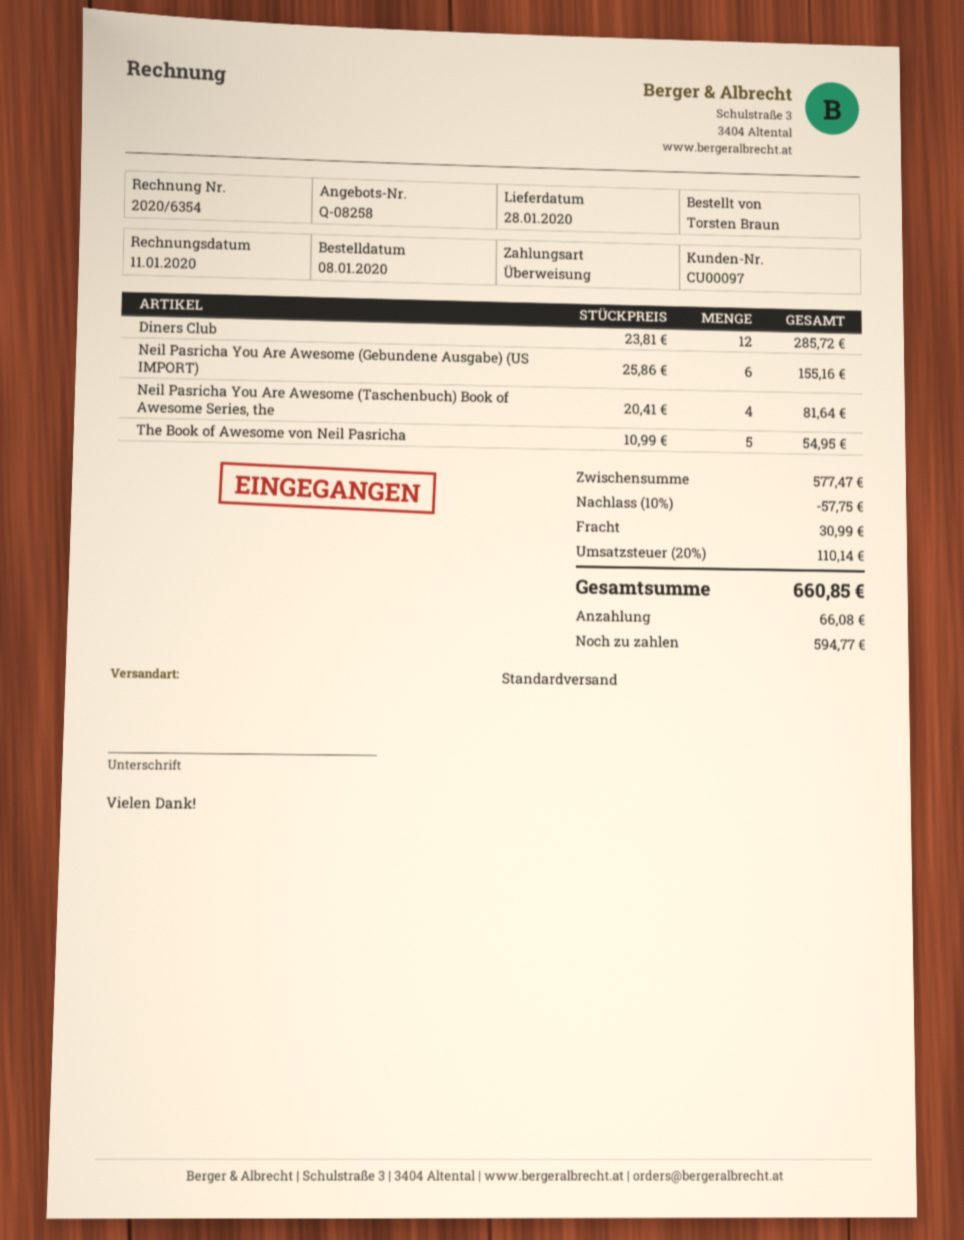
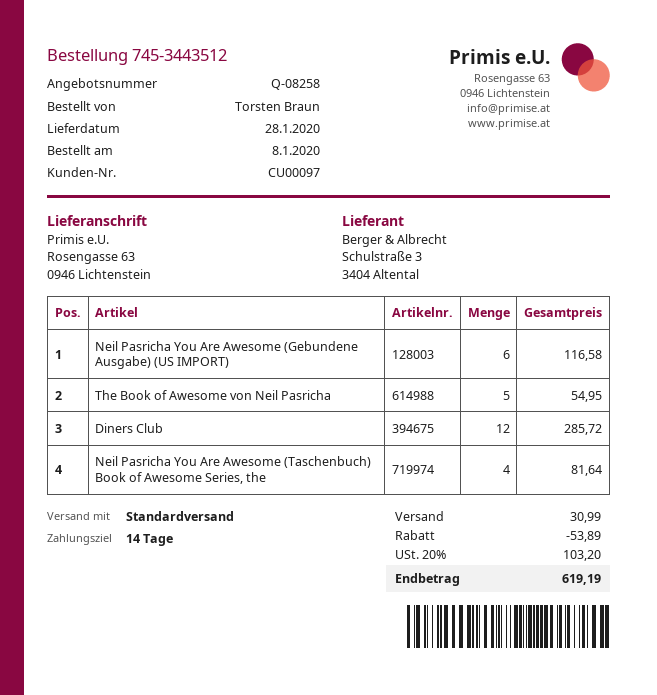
Neil Pasricha You Are Awesome (Gebundene Ausgabe) (US IMPORT): 6 for 155.16 -> 6 for 116.58
discount: 57.75 -> 53.89
tax: 20% = 110.14 -> 20% = 103.20
total: 660.85 -> 619.19

